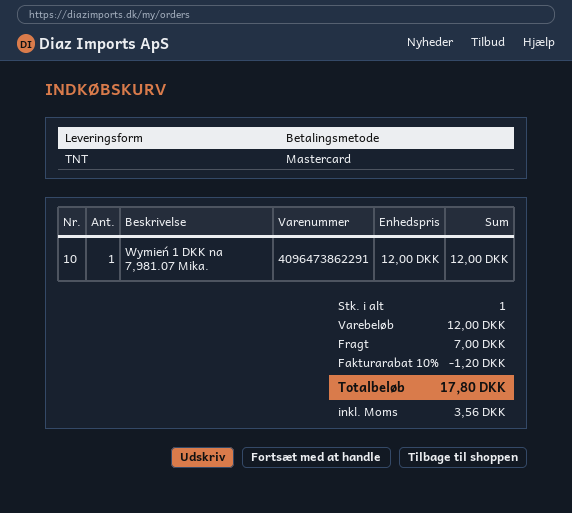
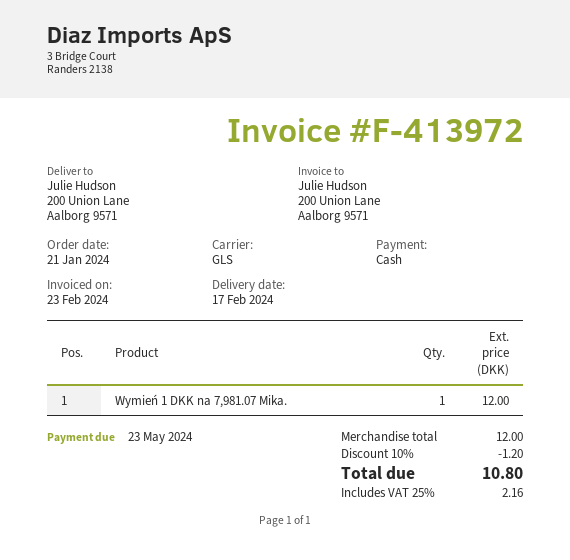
payment method: Mastercard -> cash
shipping method: TNT -> GLS
shipping: 7.00 -> none
tax: 3.56 -> 2.16
total: 17.80 -> 10.80

